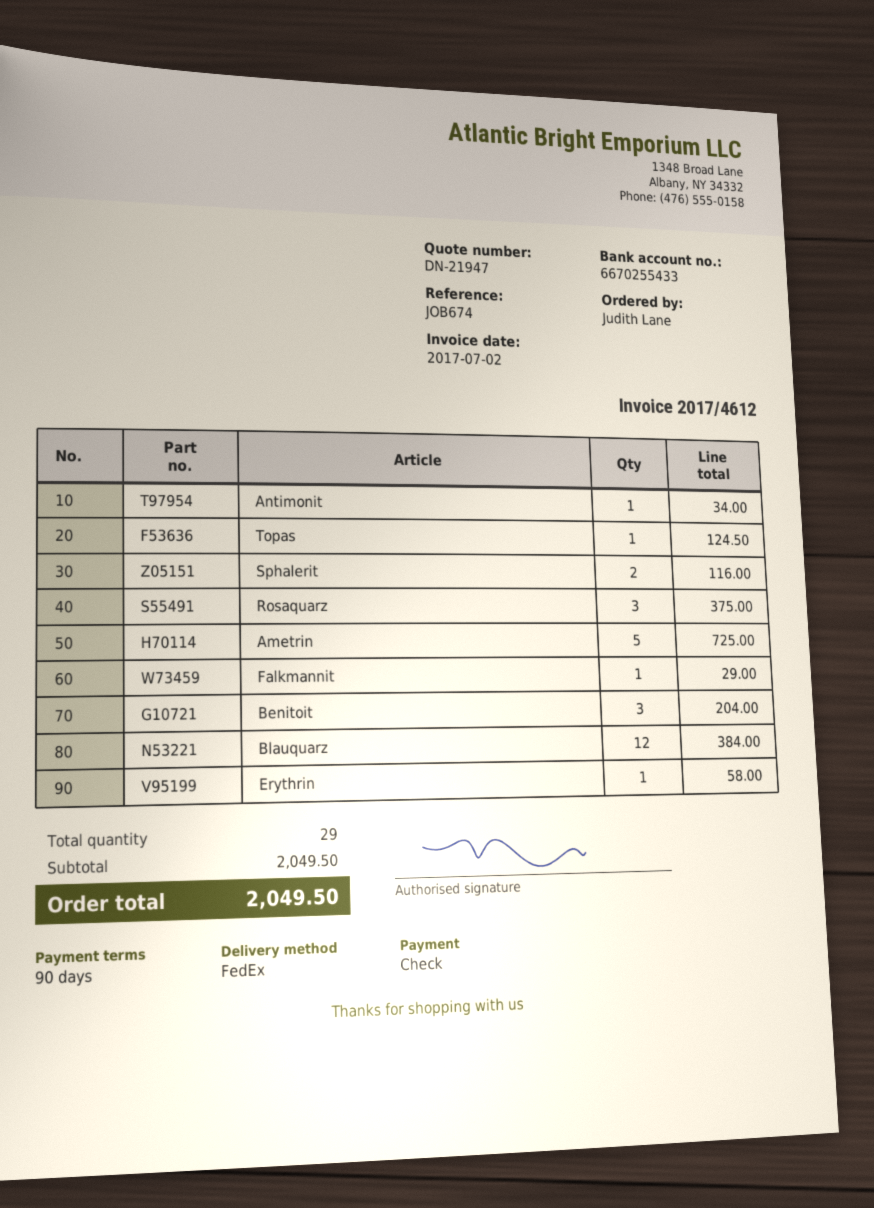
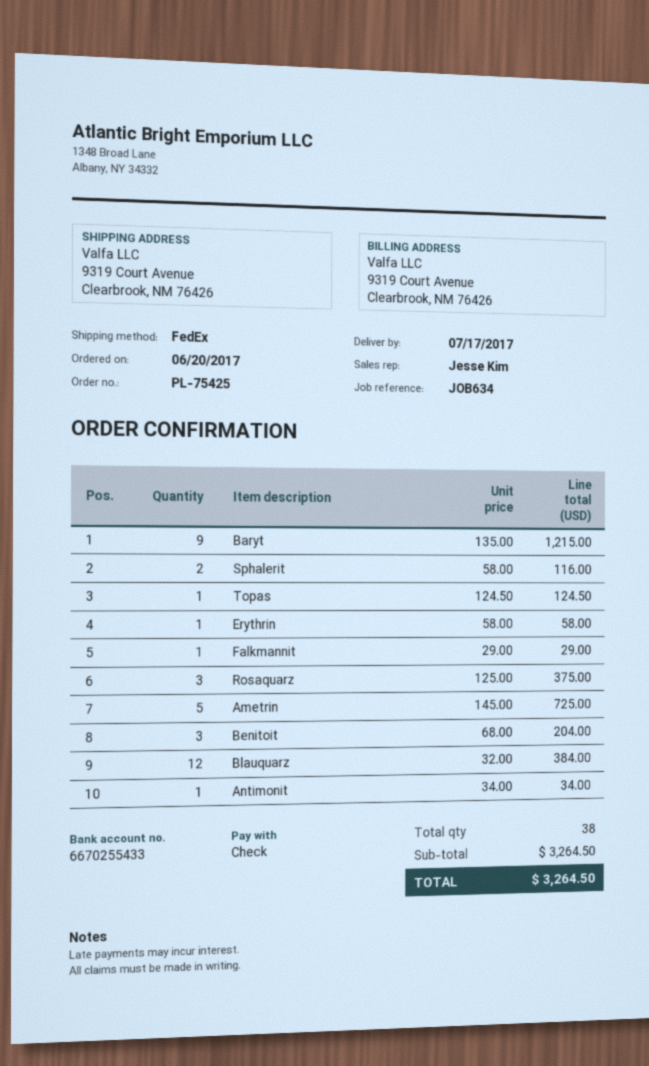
reference: JOB674 -> JOB634
Baryt: none -> 9 for 1215.00
total quantity: 29 -> 38
subtotal: 2049.50 -> 3264.50
total: 2049.50 -> 3264.50

